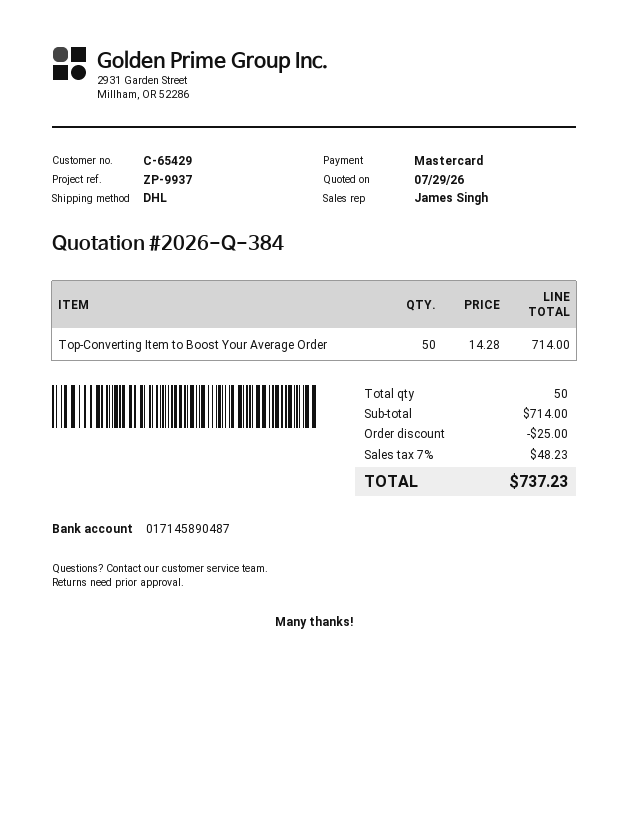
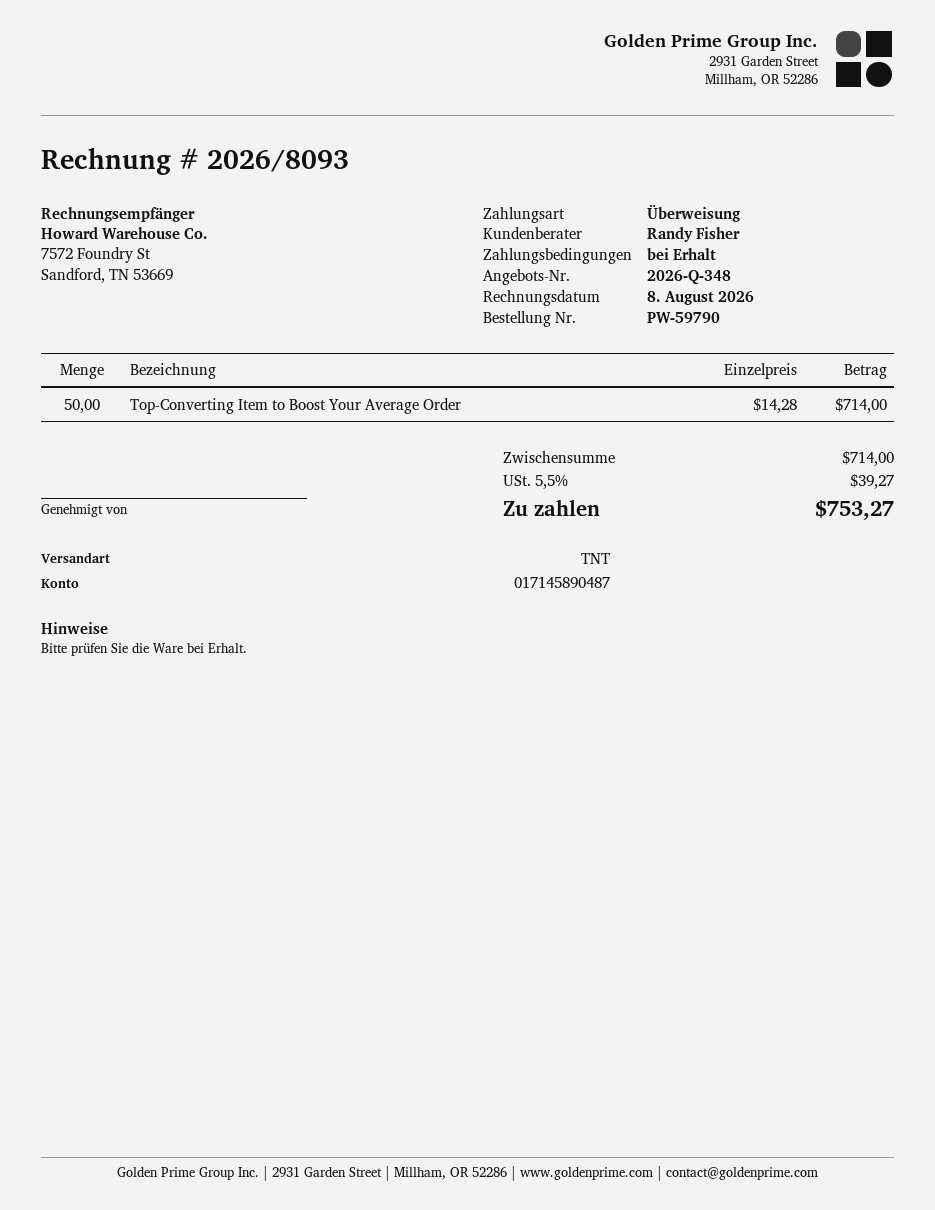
quote number: 2026-Q-384 -> 2026-Q-348
sales rep: James Singh -> Randy Fisher
payment method: Mastercard -> bank transfer
shipping method: DHL -> TNT
discount: 25.00 -> none
tax: 7% = 48.23 -> 5.5% = 39.27
total: 737.23 -> 753.27

